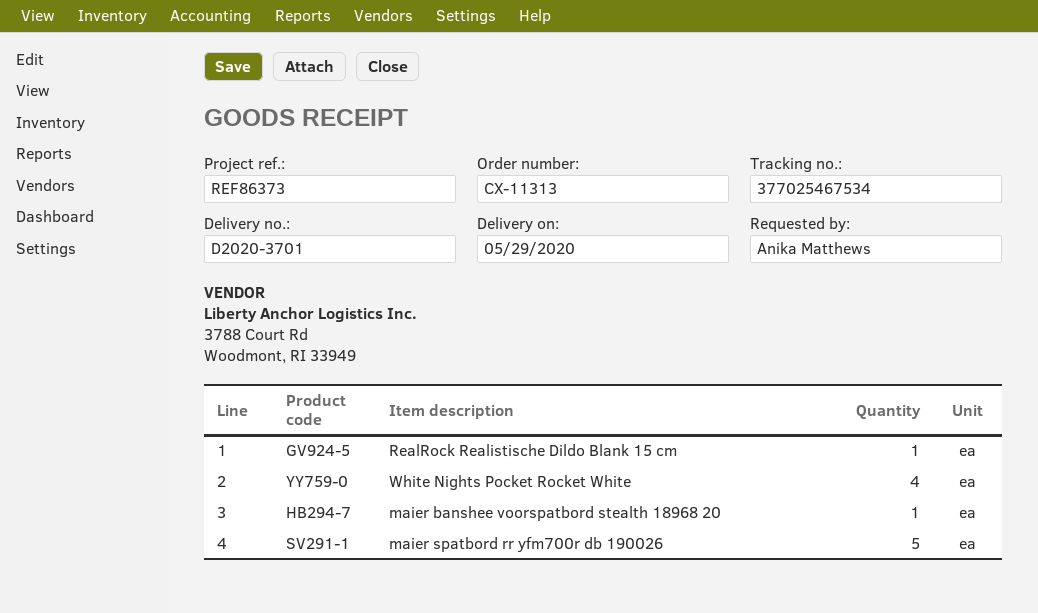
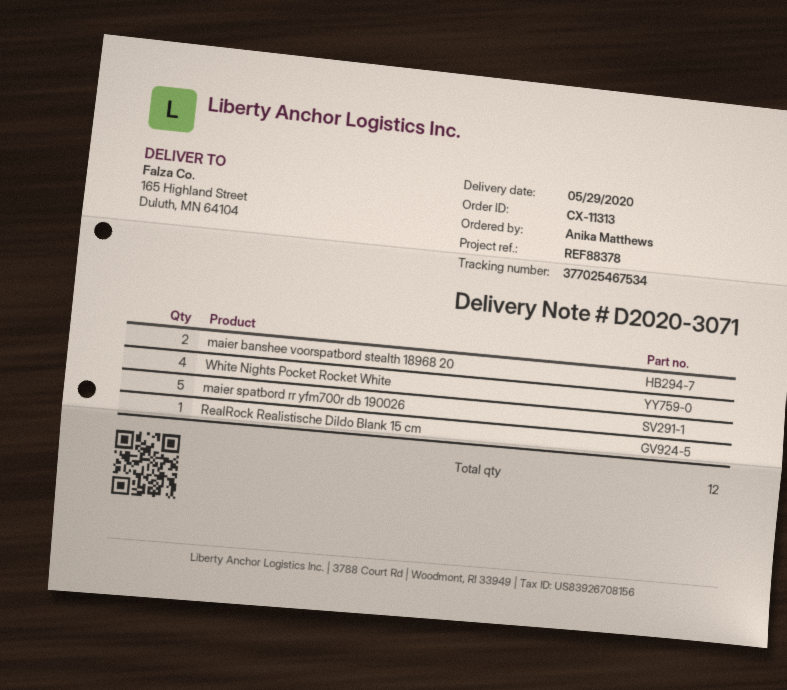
delivery note number: D2020-3701 -> D2020-3071
reference: REF86373 -> REF88378
maier banshee voorspatbord stealth 18968 20: 1 -> 2

